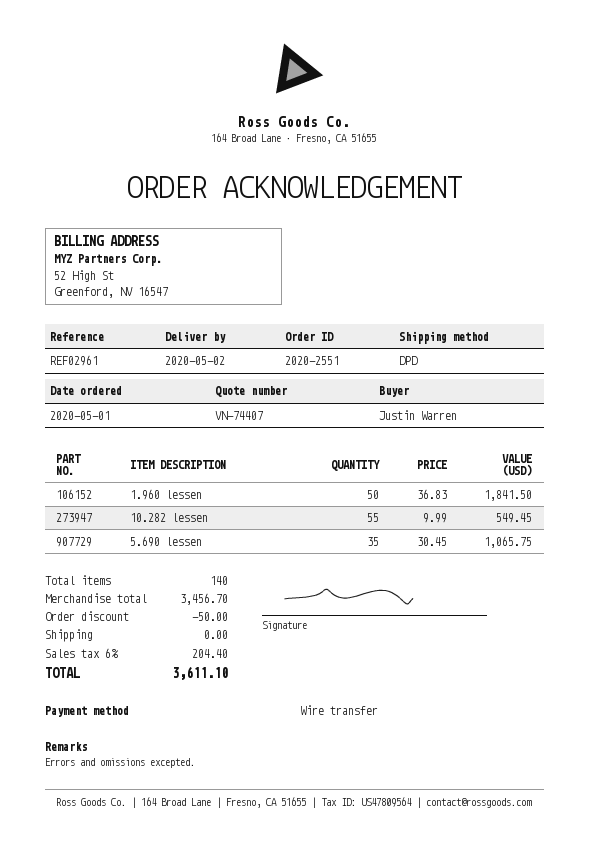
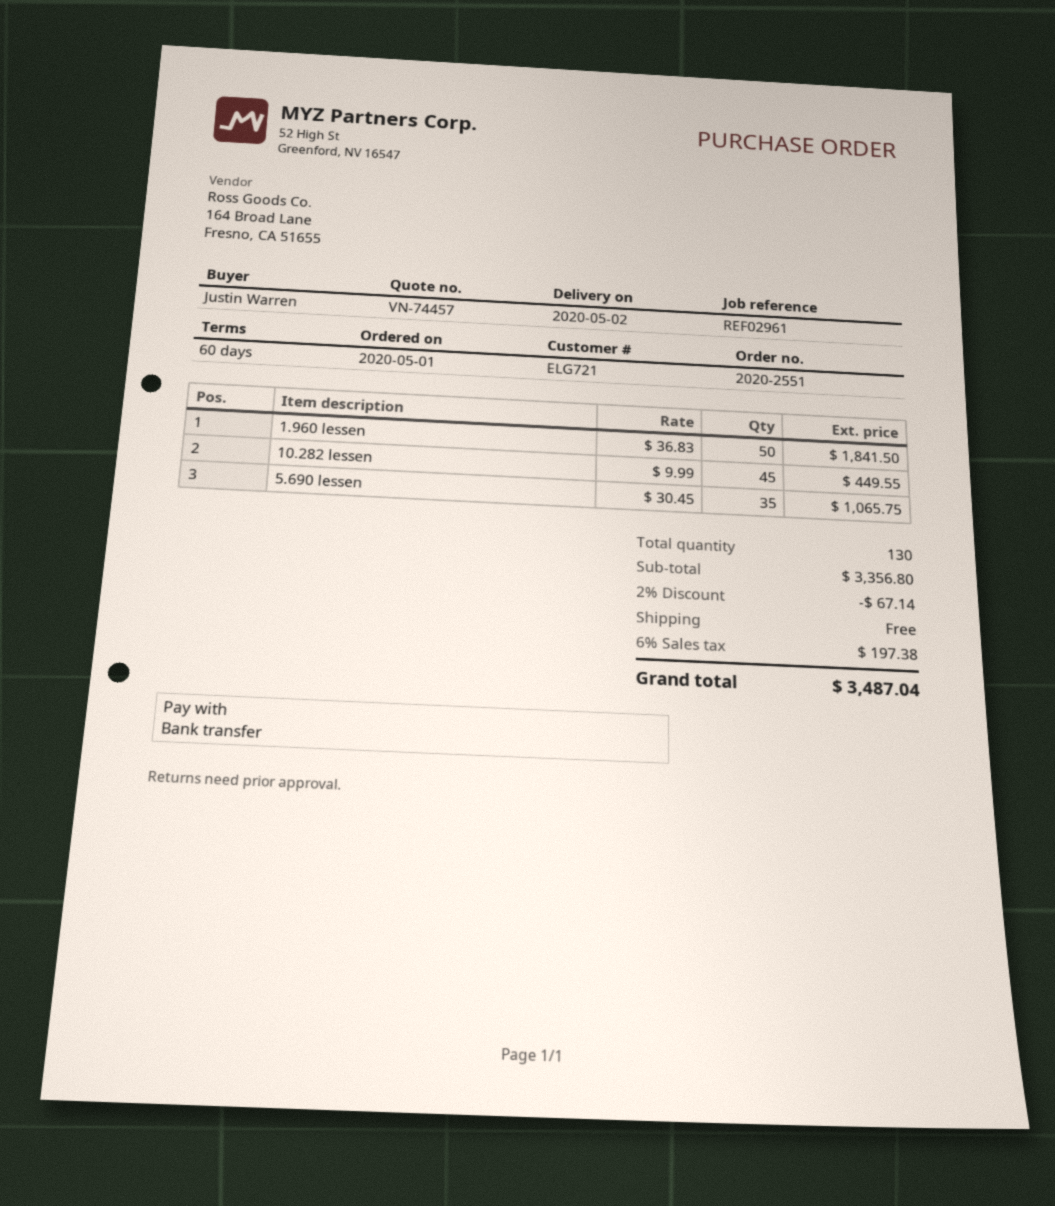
quote number: VN-74407 -> VN-74457
10.282 lessen: 55 x 9.99 = 549.45 -> 45 x 9.99 = 449.55
total quantity: 140 -> 130
subtotal: 3456.70 -> 3356.80
discount: 50.00 -> 67.14
tax: 6% = 204.40 -> 6% = 197.38
total: 3611.10 -> 3487.04

